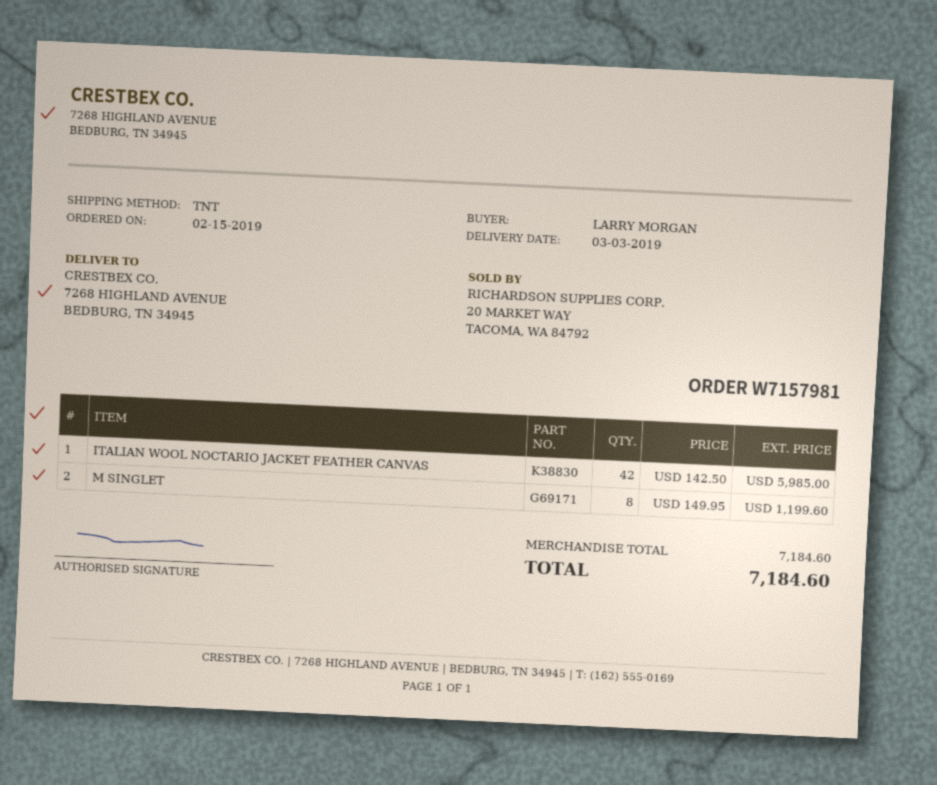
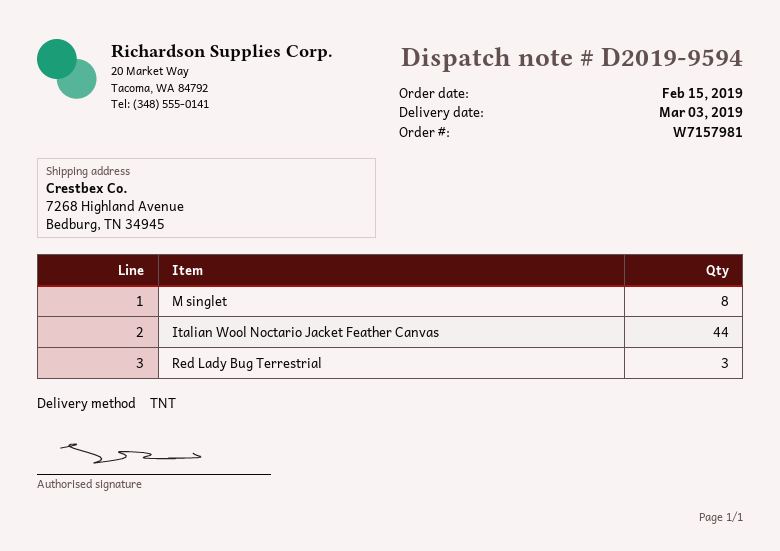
ITALIAN WOOL NOCTARIO JACKET FEATHER CANVAS: 42 -> 44
Red Lady Bug Terrestrial: none -> 3

